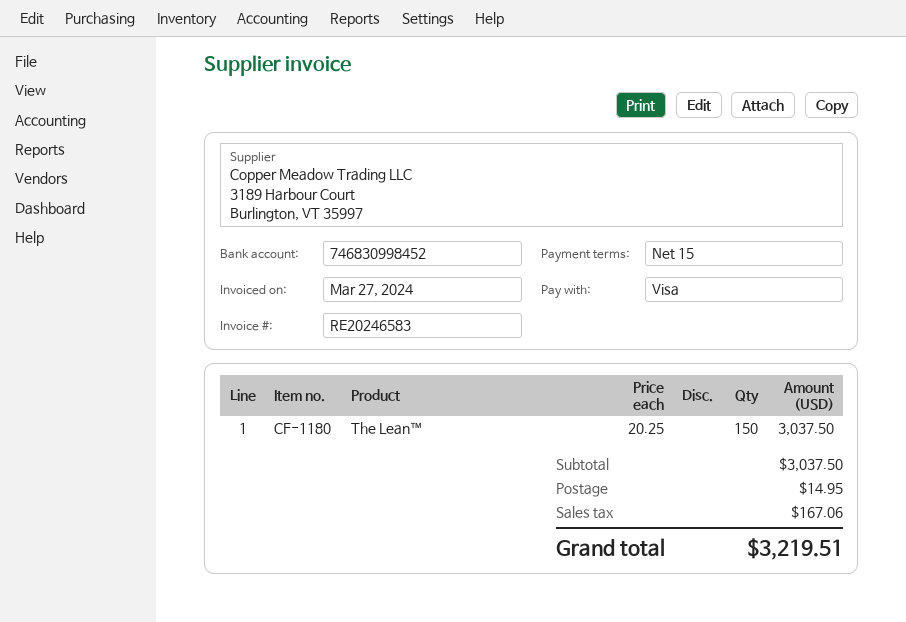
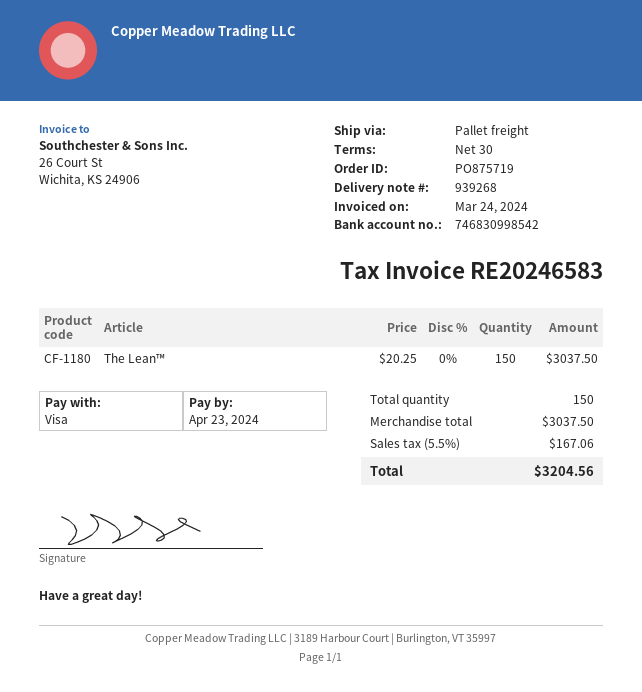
invoice date: 2024-03-27 -> 2024-03-24
payment terms: 15 days -> 30 days
bank account: 746830998452 -> 746830998542
shipping: 14.95 -> none
total: 3219.51 -> 3204.56

